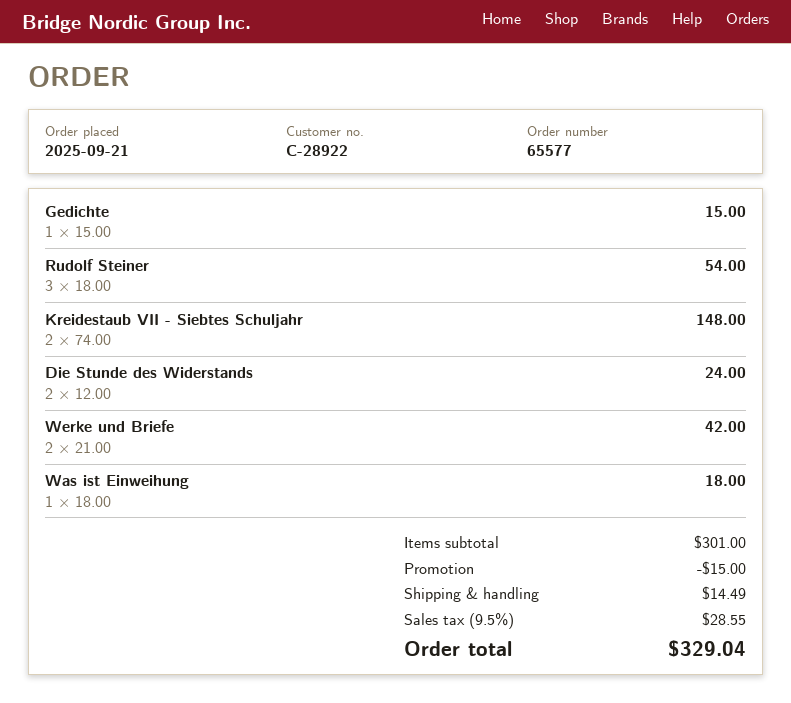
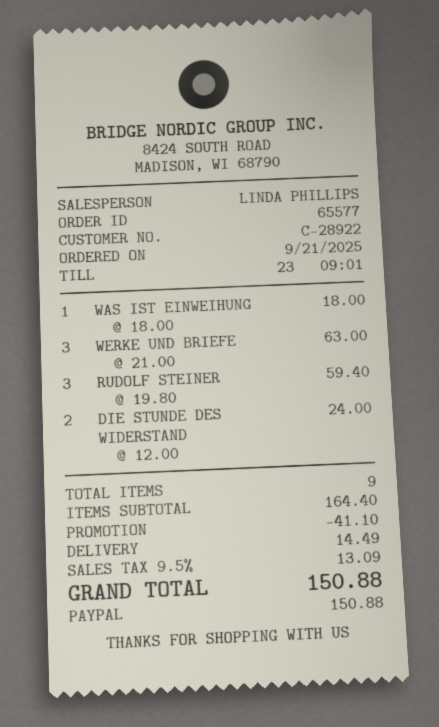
Gedichte: 1 x 15.00 = 15.00 -> none
Rudolf Steiner: 3 x 18.00 = 54.00 -> 3 x 19.80 = 59.40
Kreidestaub VII - Siebtes Schuljahr: 2 x 74.00 = 148.00 -> none
Werke und Briefe: 2 x 21.00 = 42.00 -> 3 x 21.00 = 63.00
subtotal: 301.00 -> 164.40
discount: 15.00 -> 41.10
tax: 9.5% = 28.55 -> 9.5% = 13.09
total: 329.04 -> 150.88

